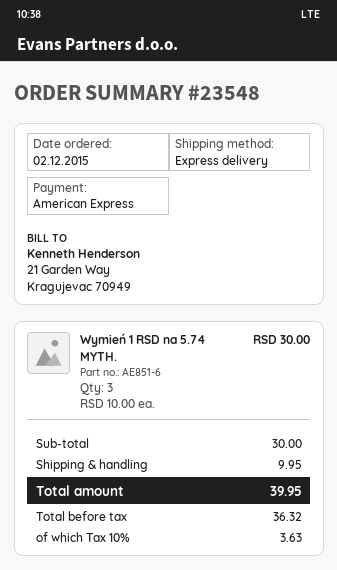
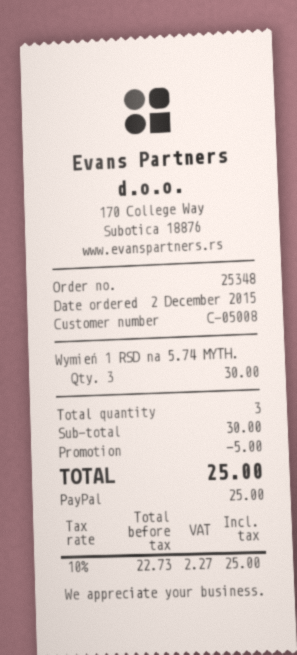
order number: 23548 -> 25348
payment method: American Express -> PayPal
discount: none -> 5.00
shipping: 9.95 -> none
net: 36.32 -> 22.73
tax: 10% = 3.63 -> 10% = 2.27
total: 39.95 -> 25.00

